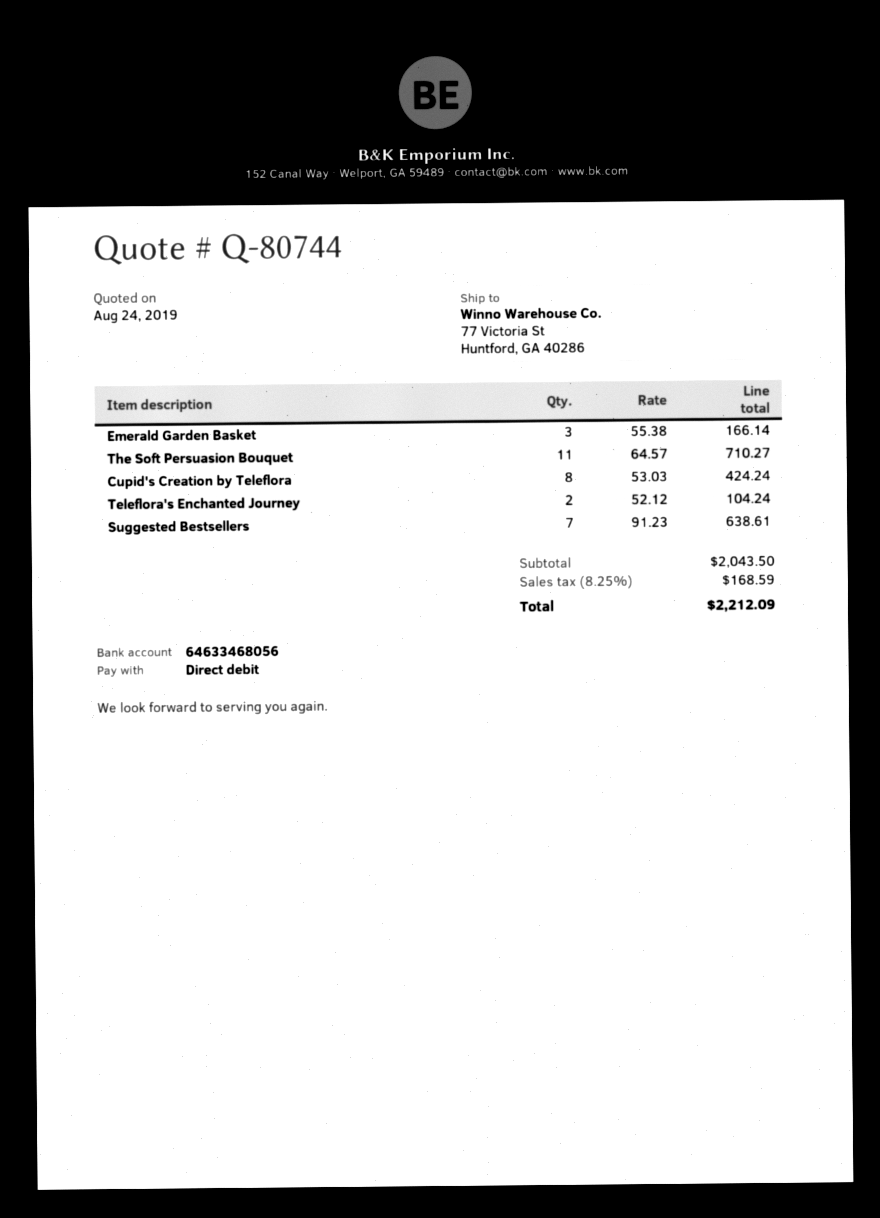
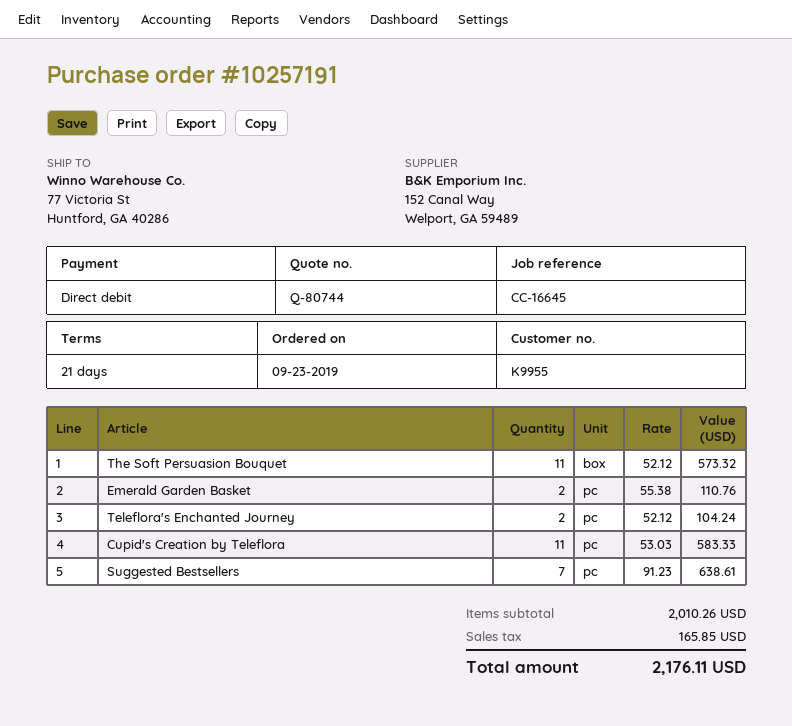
Emerald Garden Basket: 3 x 55.38 = 166.14 -> 2 x 55.38 = 110.76
The Soft Persuasion Bouquet: 11 x 64.57 = 710.27 -> 11 x 52.12 = 573.32
Cupid's Creation by Teleflora: 8 x 53.03 = 424.24 -> 11 x 53.03 = 583.33
subtotal: 2043.50 -> 2010.26
tax: 168.59 -> 165.85
total: 2212.09 -> 2176.11

